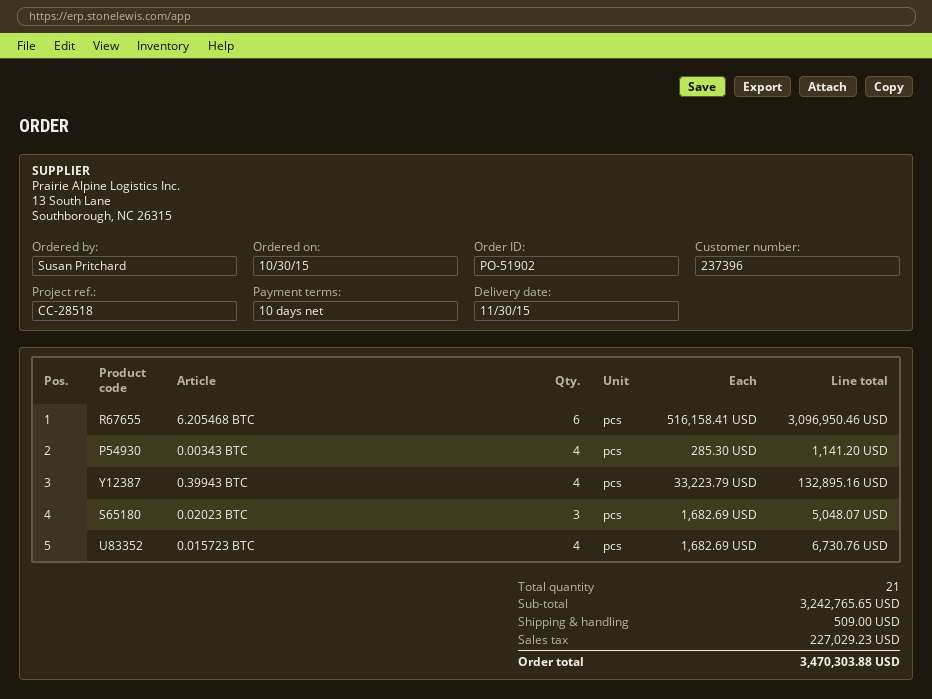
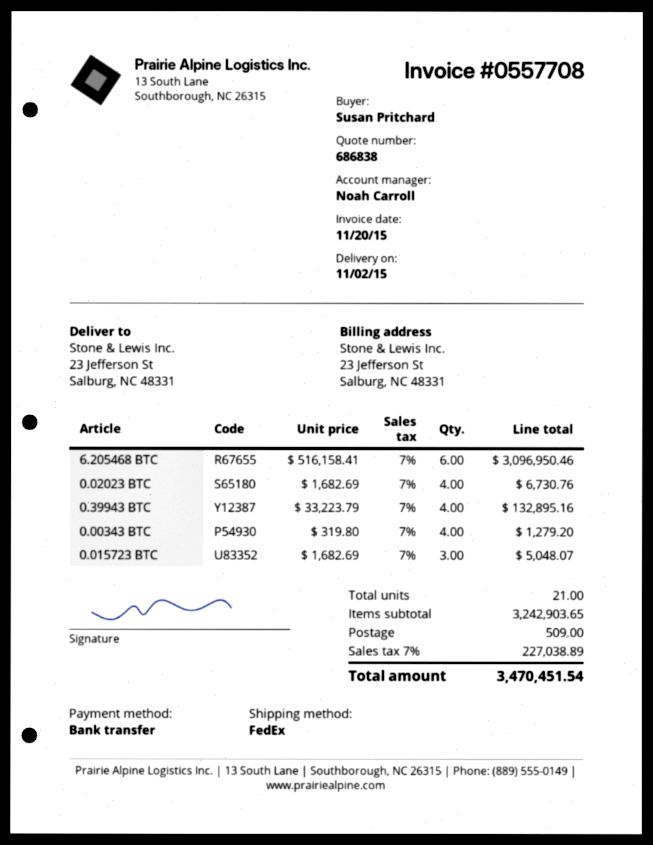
delivery date: 2015-11-30 -> 2015-11-02
0.00343 BTC: 4 x 285.30 = 1141.20 -> 4 x 319.80 = 1279.20
0.02023 BTC: 3 x 1682.69 = 5048.07 -> 4 x 1682.69 = 6730.76
0.015723 BTC: 4 x 1682.69 = 6730.76 -> 3 x 1682.69 = 5048.07
subtotal: 3242765.65 -> 3242903.65
tax: 227029.23 -> 227038.89
total: 3470303.88 -> 3470451.54

